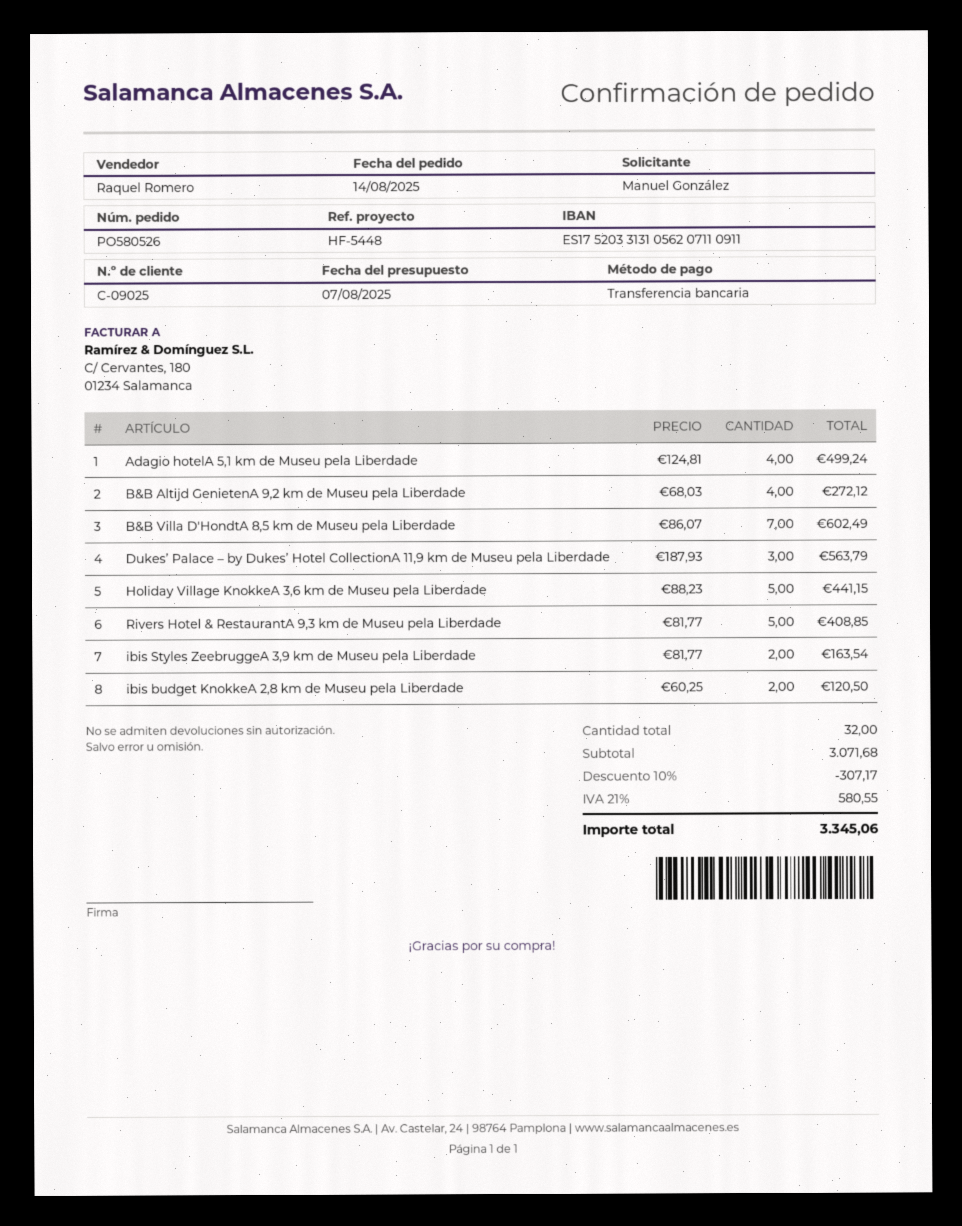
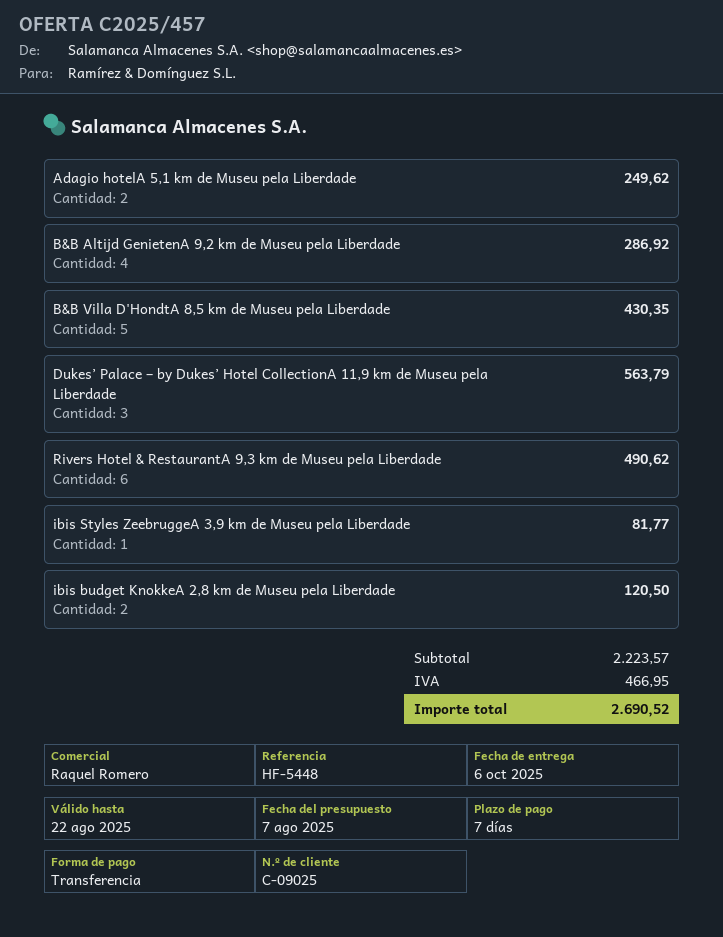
Adagio hotelA 5,1 km de Museu pela Liberdade: 4 for 499.24 -> 2 for 249.62
B&B Altijd GenietenA 9,2 km de Museu pela Liberdade: 4 for 272.12 -> 4 for 286.92
B&B Villa D'HondtA 8,5 km de Museu pela Liberdade: 7 for 602.49 -> 5 for 430.35
Holiday Village KnokkeA 3,6 km de Museu pela Liberdade: 5 for 441.15 -> none
Rivers Hotel & RestaurantA 9,3 km de Museu pela Liberdade: 5 for 408.85 -> 6 for 490.62
ibis Styles ZeebruggeA 3,9 km de Museu pela Liberdade: 2 for 163.54 -> 1 for 81.77
subtotal: 3071.68 -> 2223.57
discount: 10% = 307.17 -> none
tax: 580.55 -> 466.95
total: 3345.06 -> 2690.52

